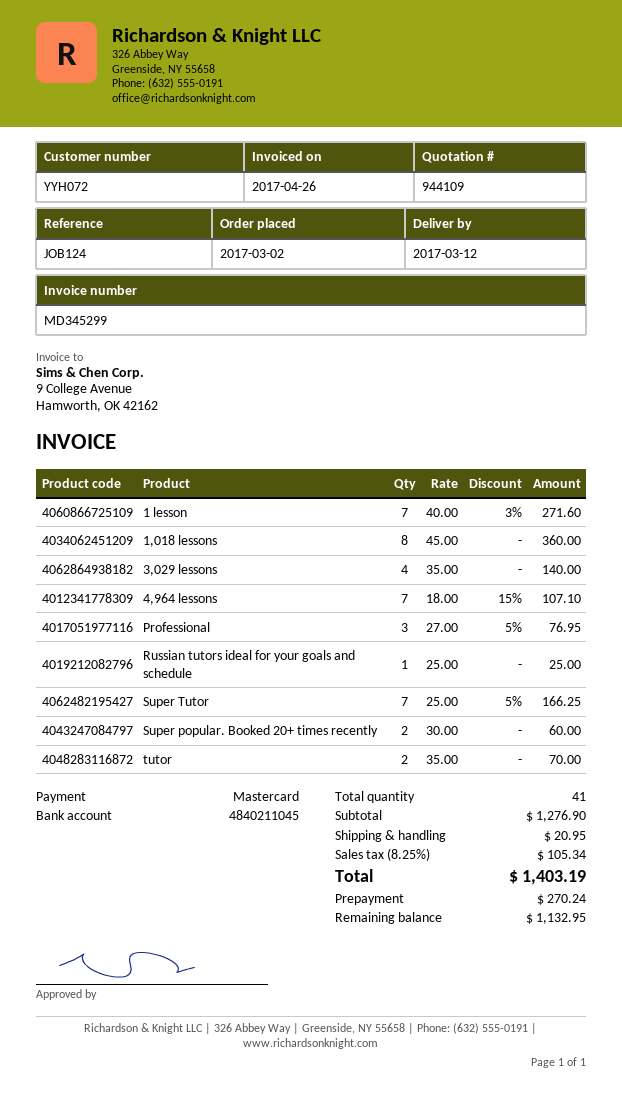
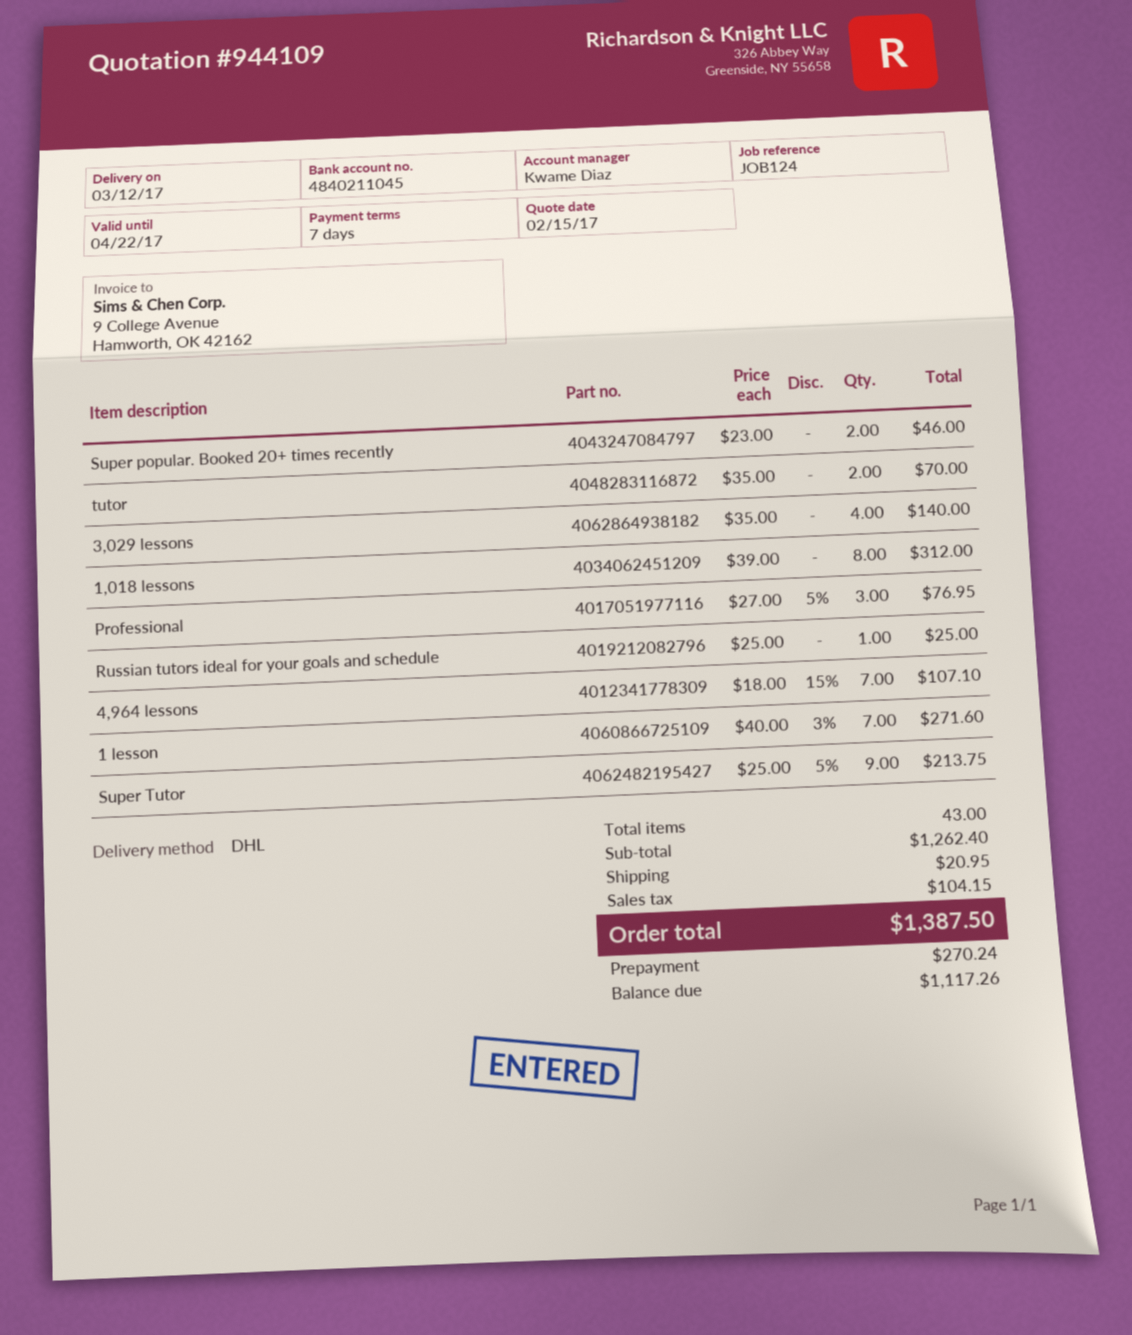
1,018 lessons: 8 x 45.00 = 360.00 -> 8 x 39.00 = 312.00
Super Tutor: 7 x 25.00 - 5% = 166.25 -> 9 x 25.00 - 5% = 213.75
Super popular. Booked 20+ times recently: 2 x 30.00 = 60.00 -> 2 x 23.00 = 46.00
total quantity: 41 -> 43
subtotal: 1276.90 -> 1262.40
tax: 105.34 -> 104.15
total: 1403.19 -> 1387.50
balance: 1132.95 -> 1117.26

